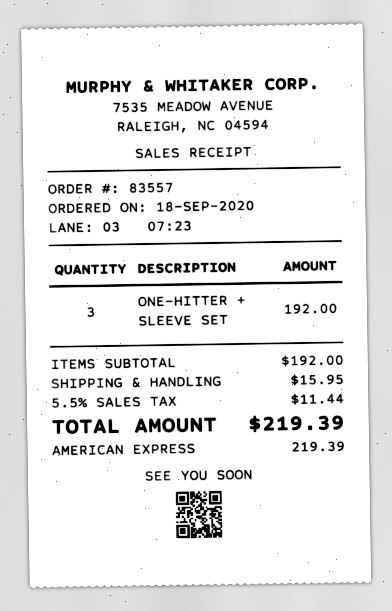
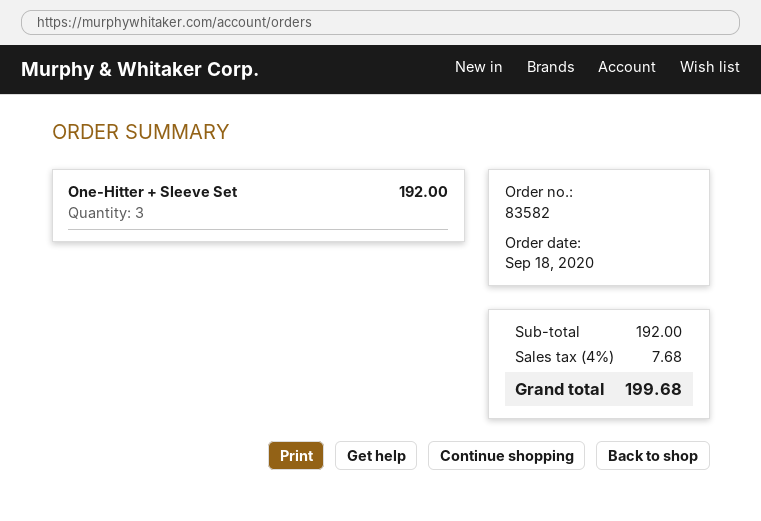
order number: 83557 -> 83582
shipping: 15.95 -> none
tax: 5.5% = 11.44 -> 4% = 7.68
total: 219.39 -> 199.68

